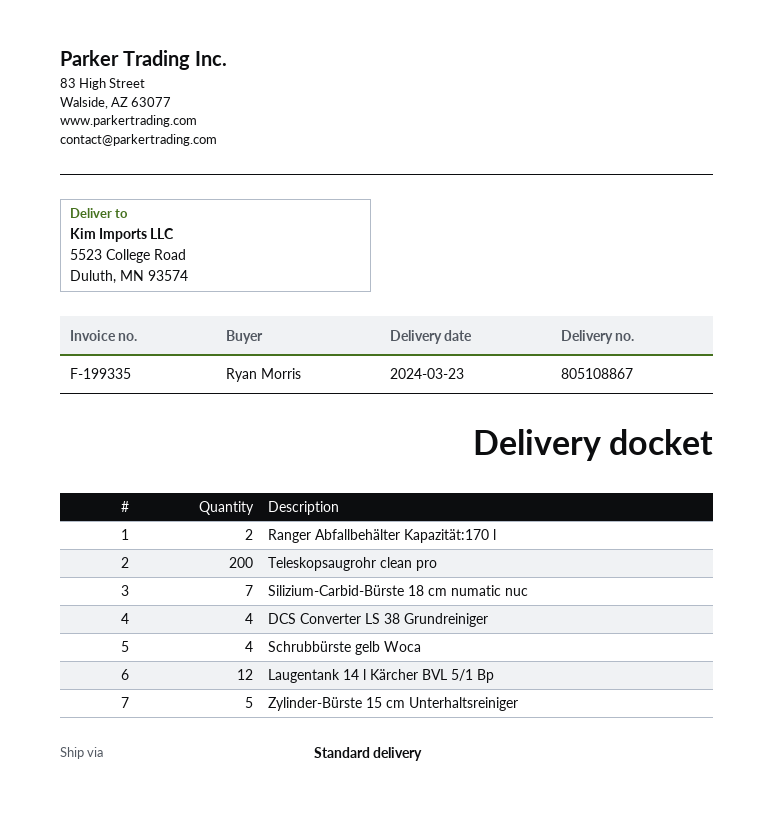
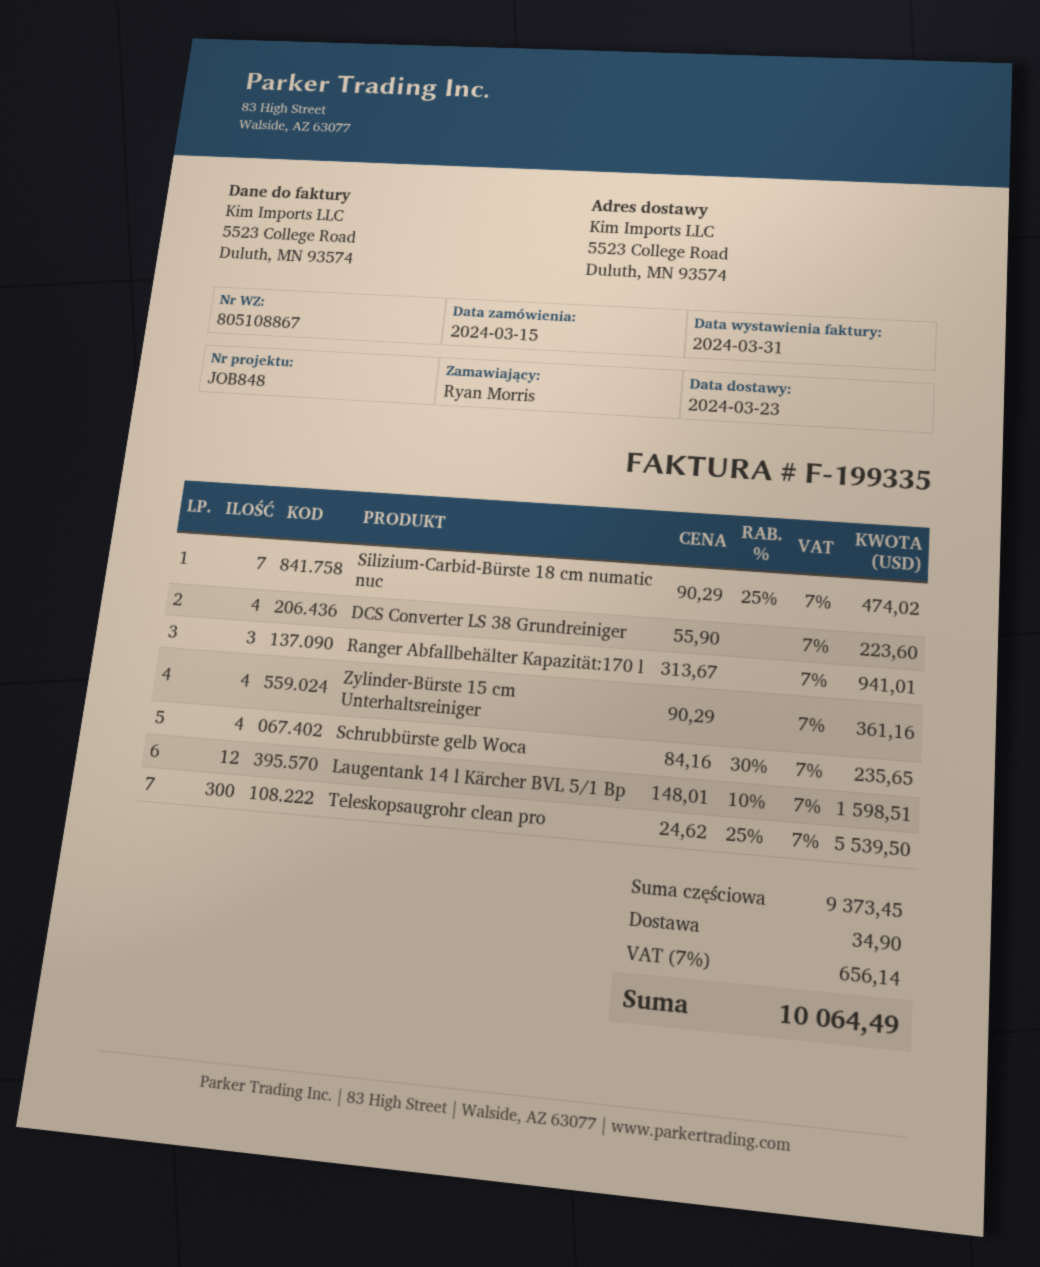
Ranger Abfallbehälter Kapazität:170 l: 2 -> 3
Teleskopsaugrohr clean pro: 200 -> 300
Zylinder-Bürste 15 cm Unterhaltsreiniger: 5 -> 4

